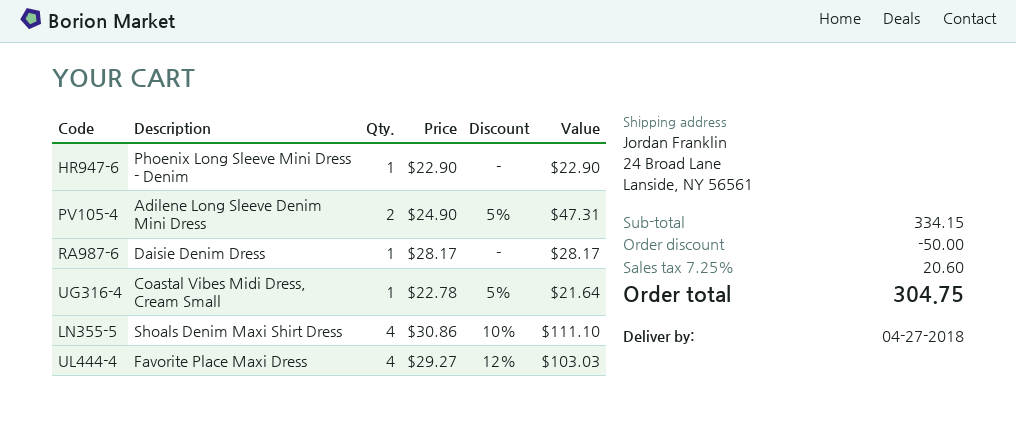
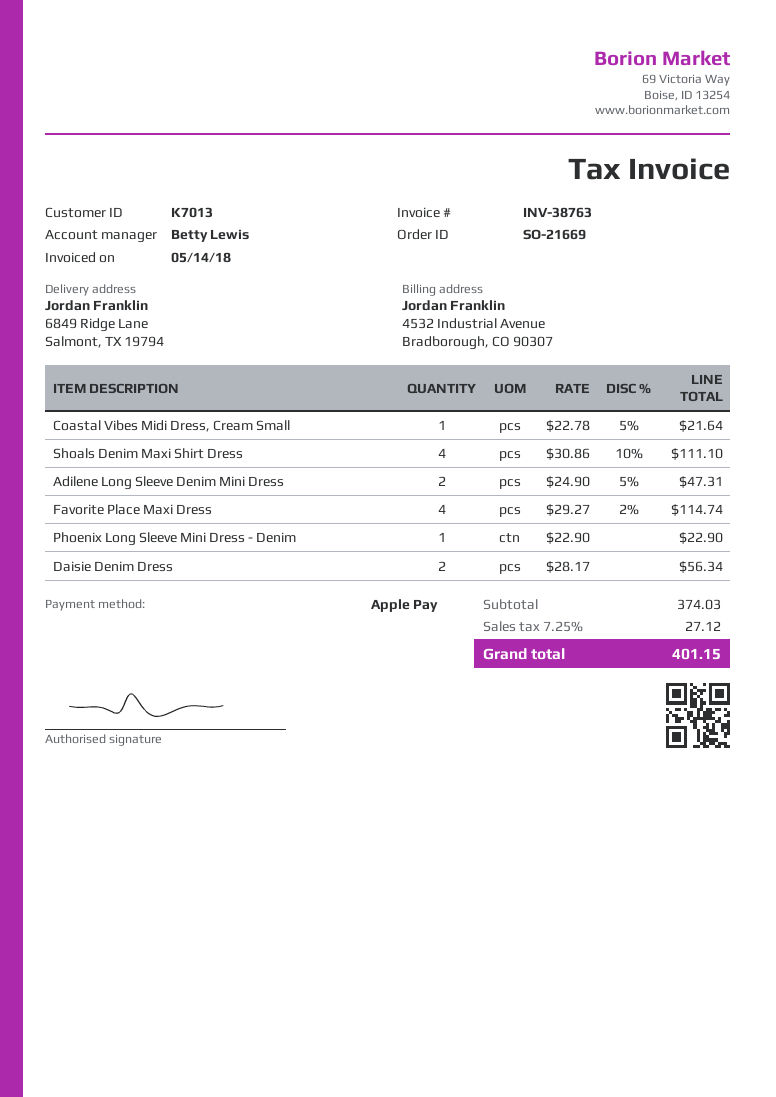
ship to: 24 Broad Lane, Lanside, NY 56561 -> 6849 Ridge Lane, Salmont, TX 19794
Daisie Denim Dress: 1 x 28.17 = 28.17 -> 2 x 28.17 = 56.34
Favorite Place Maxi Dress: 4 x 29.27 - 12% = 103.03 -> 4 x 29.27 - 2% = 114.74
subtotal: 334.15 -> 374.03
discount: 50.00 -> none
tax: 7.25% = 20.60 -> 7.25% = 27.12
total: 304.75 -> 401.15

